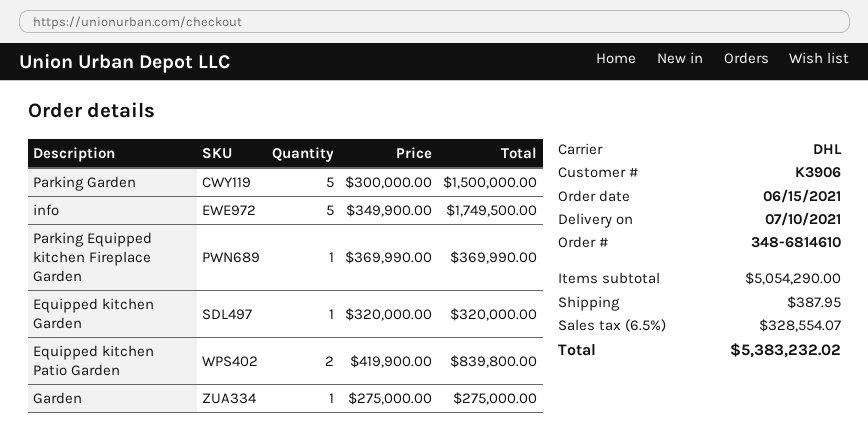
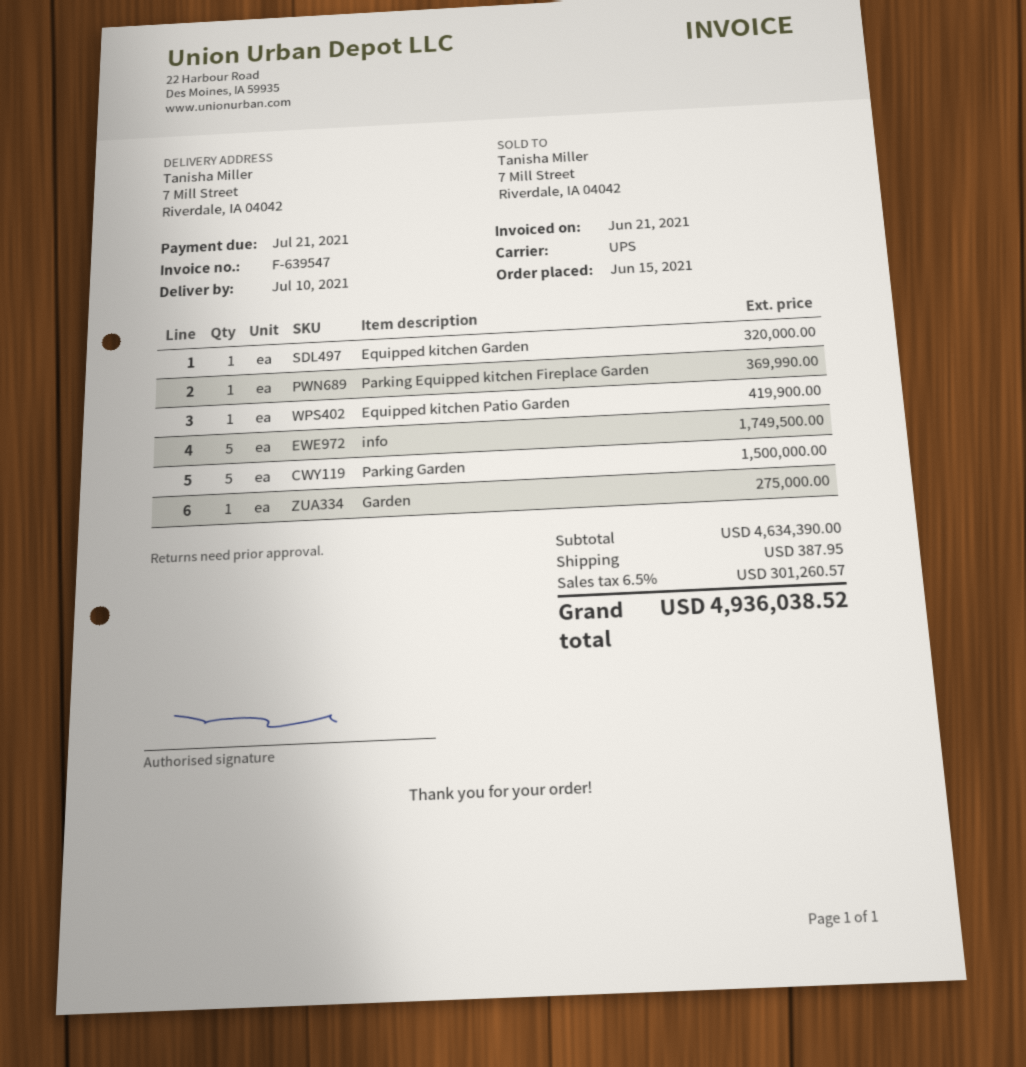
shipping method: DHL -> UPS
Equipped kitchen Patio Garden: 2 for 839800.00 -> 1 for 419900.00
subtotal: 5054290.00 -> 4634390.00
tax: 6.5% = 328554.07 -> 6.5% = 301260.57
total: 5383232.02 -> 4936038.52

